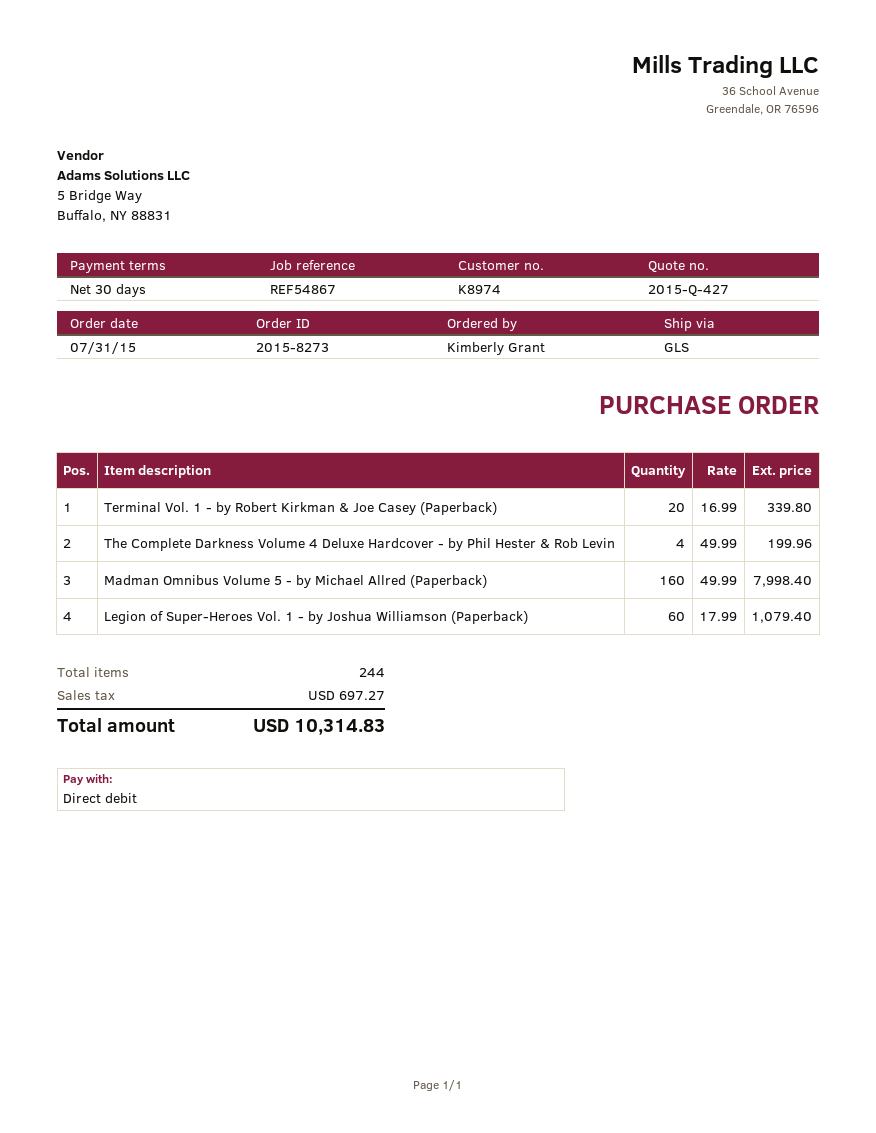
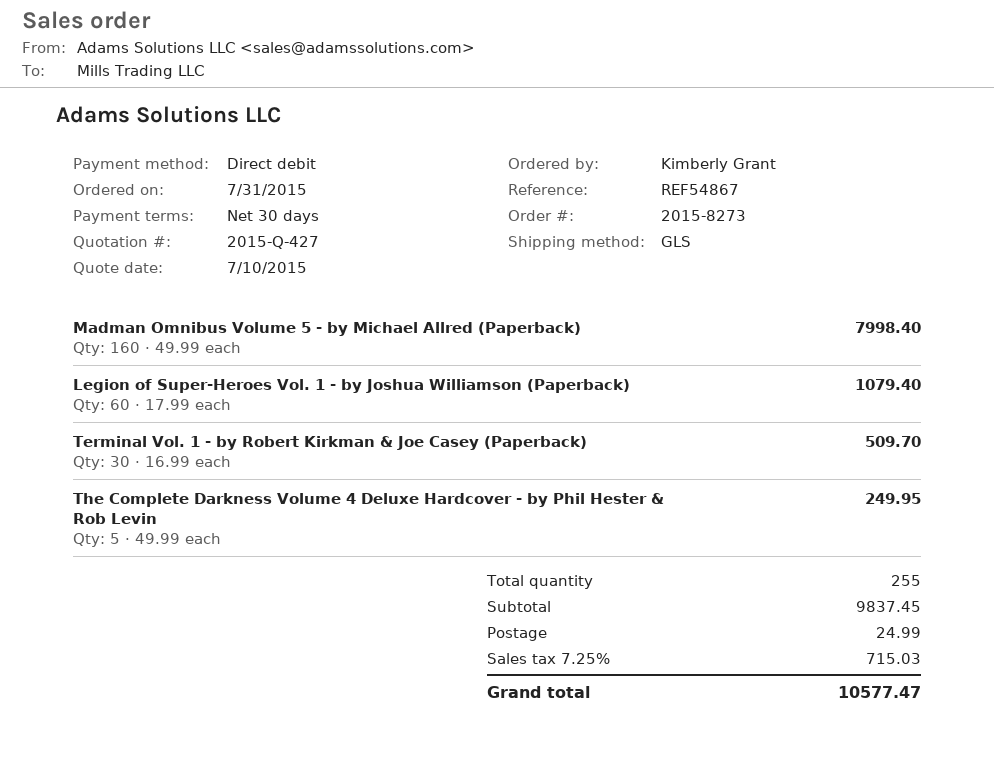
Terminal Vol. 1 - by Robert Kirkman & Joe Casey (Paperback): 20 x 16.99 = 339.80 -> 30 x 16.99 = 509.70
The Complete Darkness Volume 4 Deluxe Hardcover - by Phil Hester & Rob Levin: 4 x 49.99 = 199.96 -> 5 x 49.99 = 249.95
total quantity: 244 -> 255
shipping: none -> 24.99
tax: 697.27 -> 715.03
total: 10314.83 -> 10577.47

